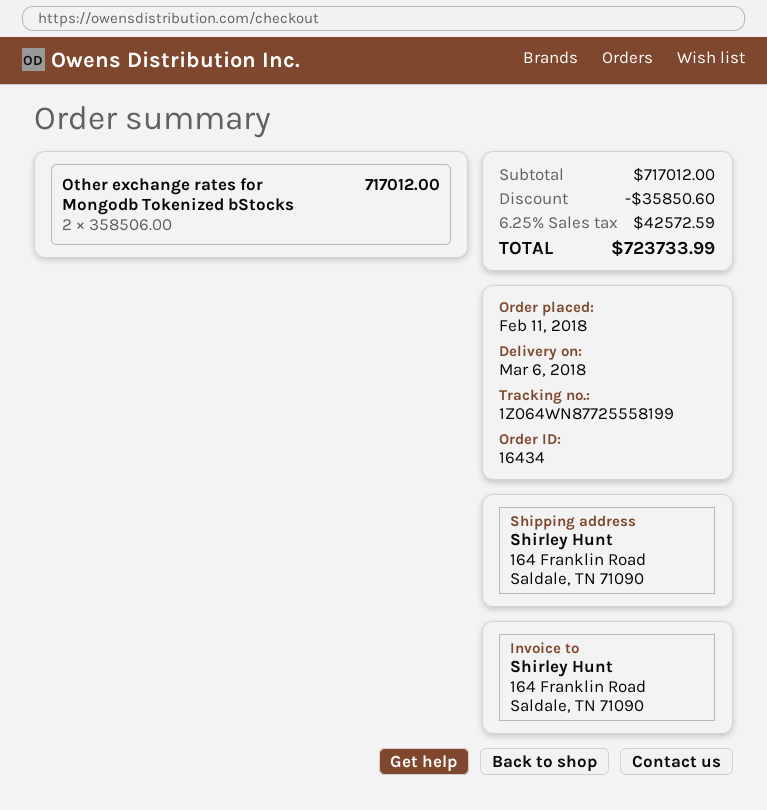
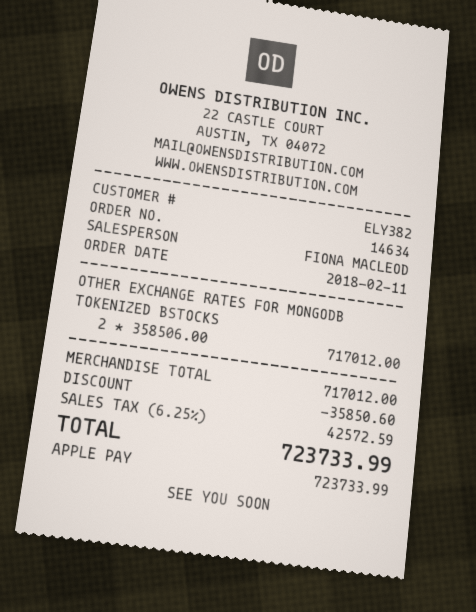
order number: 16434 -> 14634

